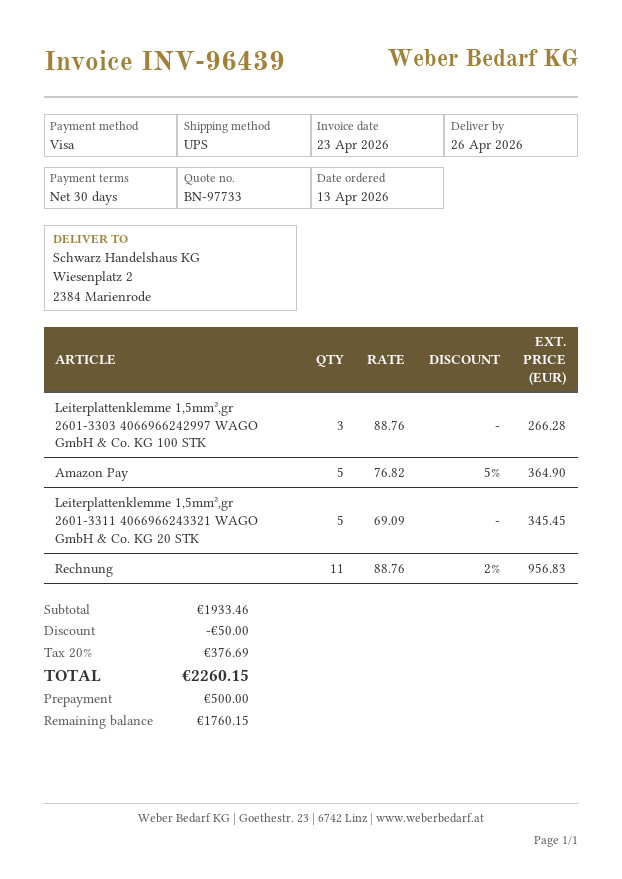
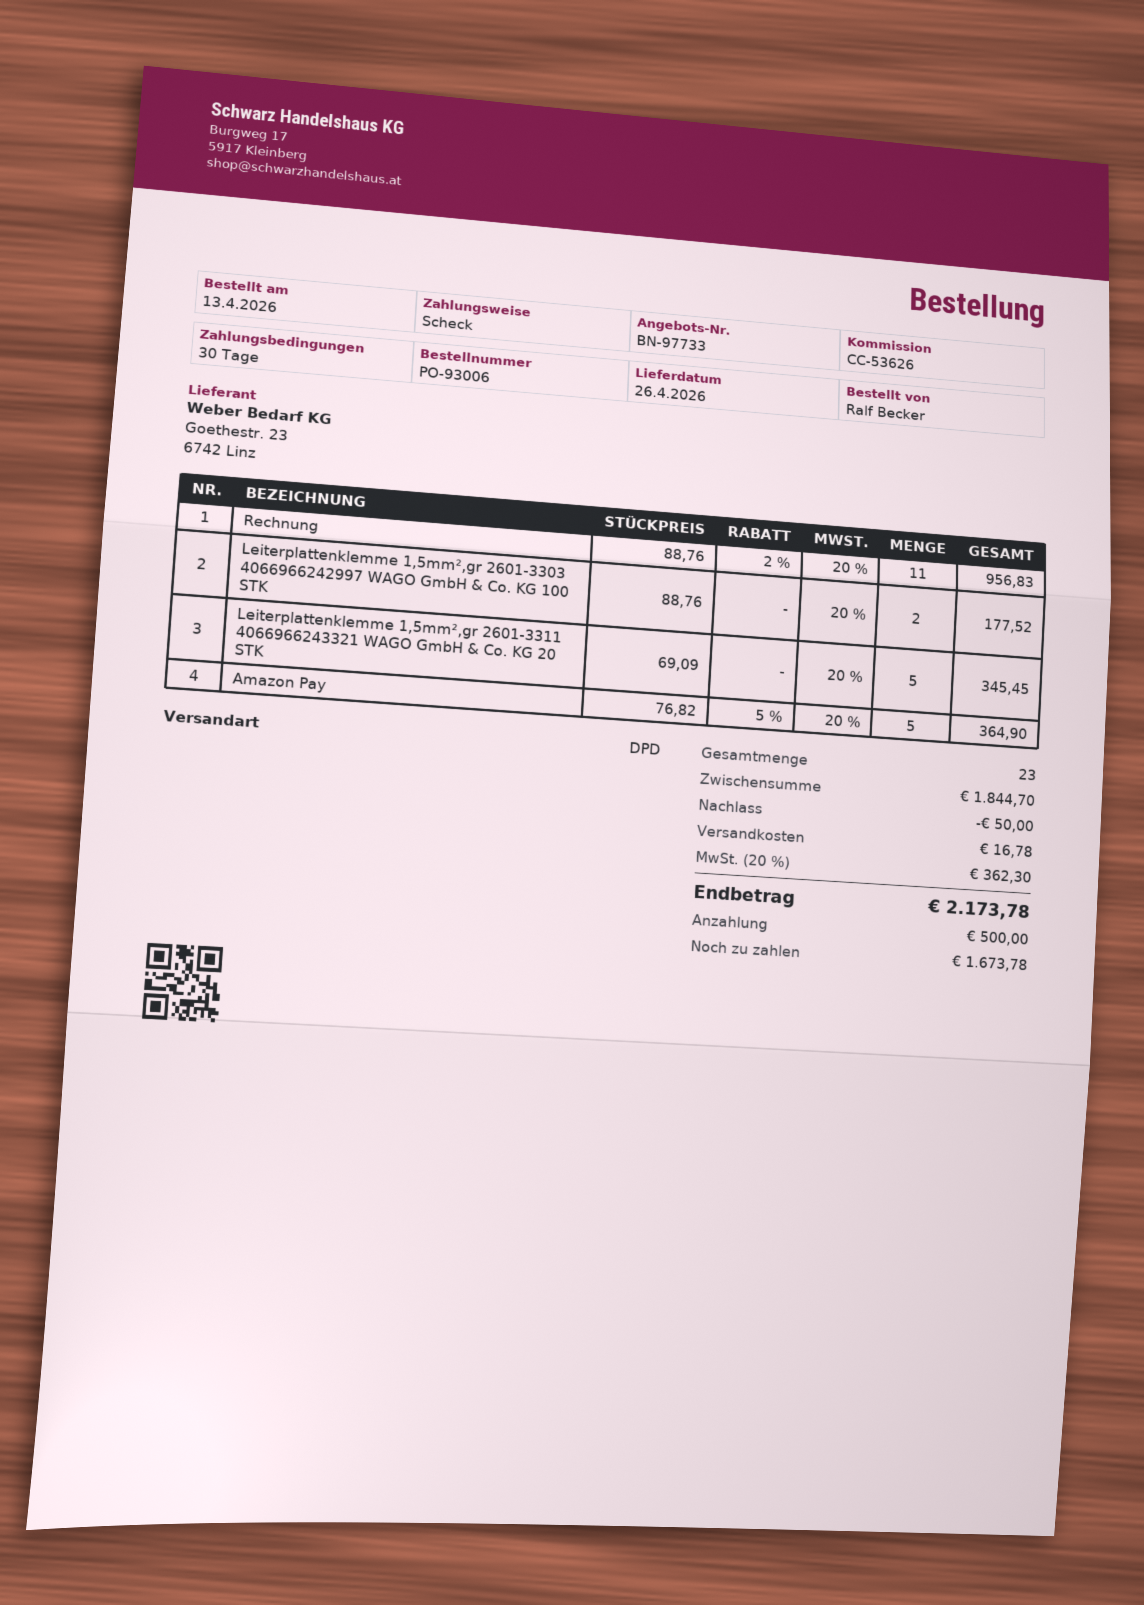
payment method: Visa -> cheque
shipping method: UPS -> DPD
Leiterplattenklemme 1,5mm²,gr 2601-3303 4066966242997 WAGO GmbH & Co. KG 100 STK: 3 x 88.76 = 266.28 -> 2 x 88.76 = 177.52
subtotal: 1933.46 -> 1844.70
shipping: none -> 16.78
tax: 20% = 376.69 -> 20% = 362.30
total: 2260.15 -> 2173.78
balance: 1760.15 -> 1673.78

